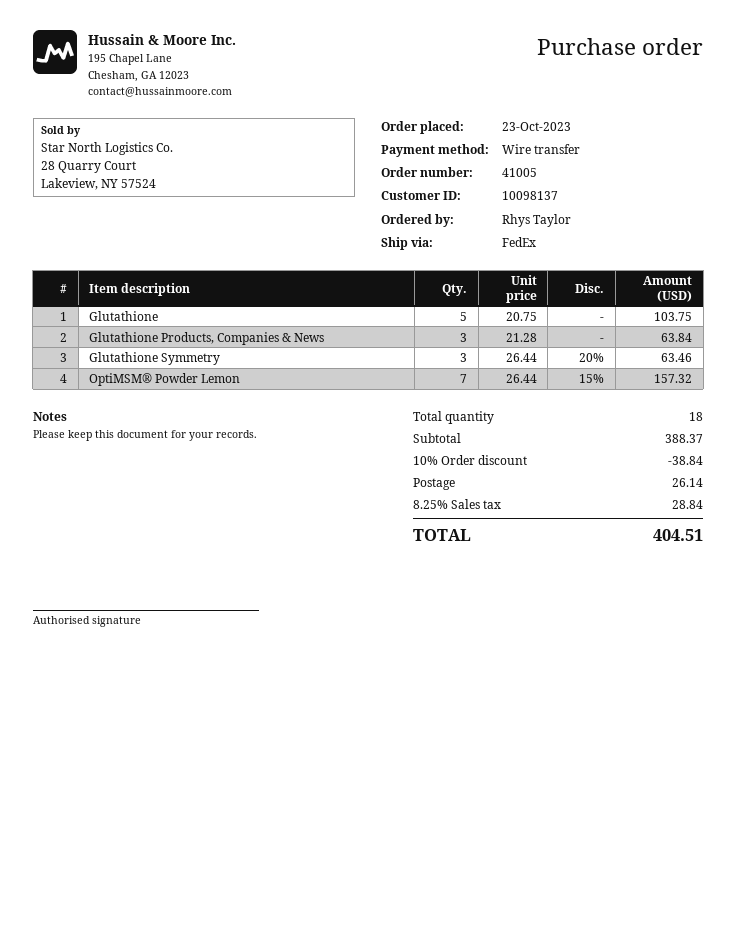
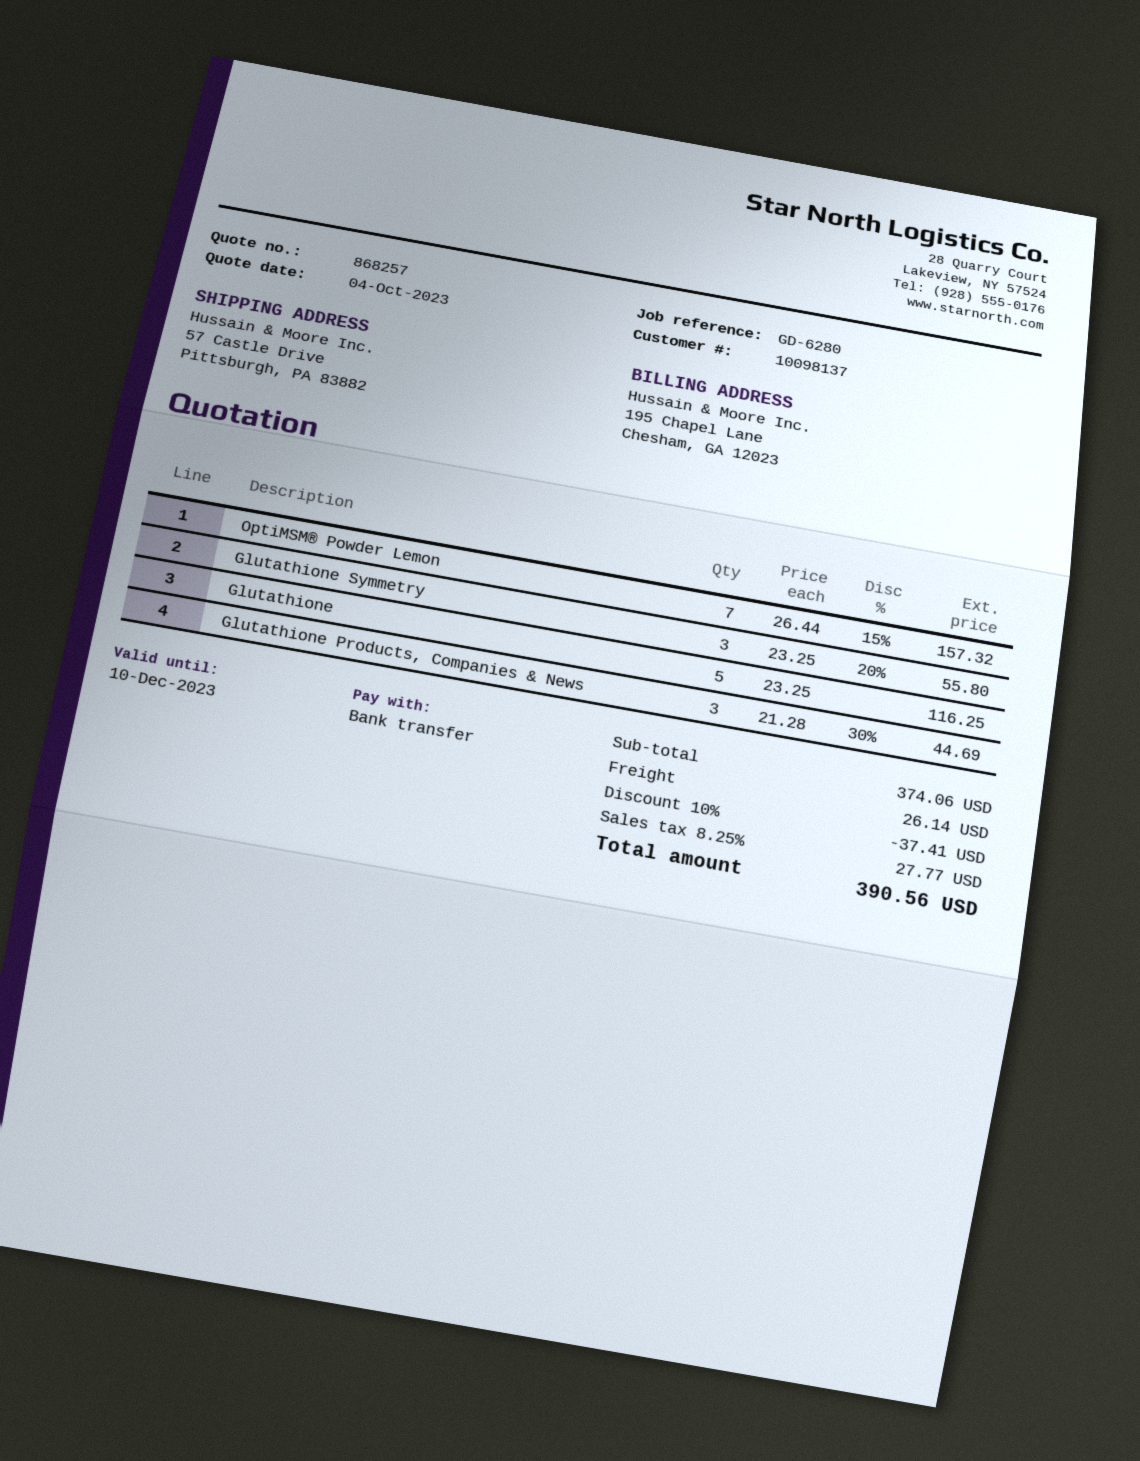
Glutathione: 5 x 20.75 = 103.75 -> 5 x 23.25 = 116.25
Glutathione Products, Companies & News: 3 x 21.28 = 63.84 -> 3 x 21.28 - 30% = 44.69
Glutathione Symmetry: 3 x 26.44 - 20% = 63.46 -> 3 x 23.25 - 20% = 55.80
subtotal: 388.37 -> 374.06
discount: 10% = 38.84 -> 10% = 37.41
tax: 8.25% = 28.84 -> 8.25% = 27.77
total: 404.51 -> 390.56

